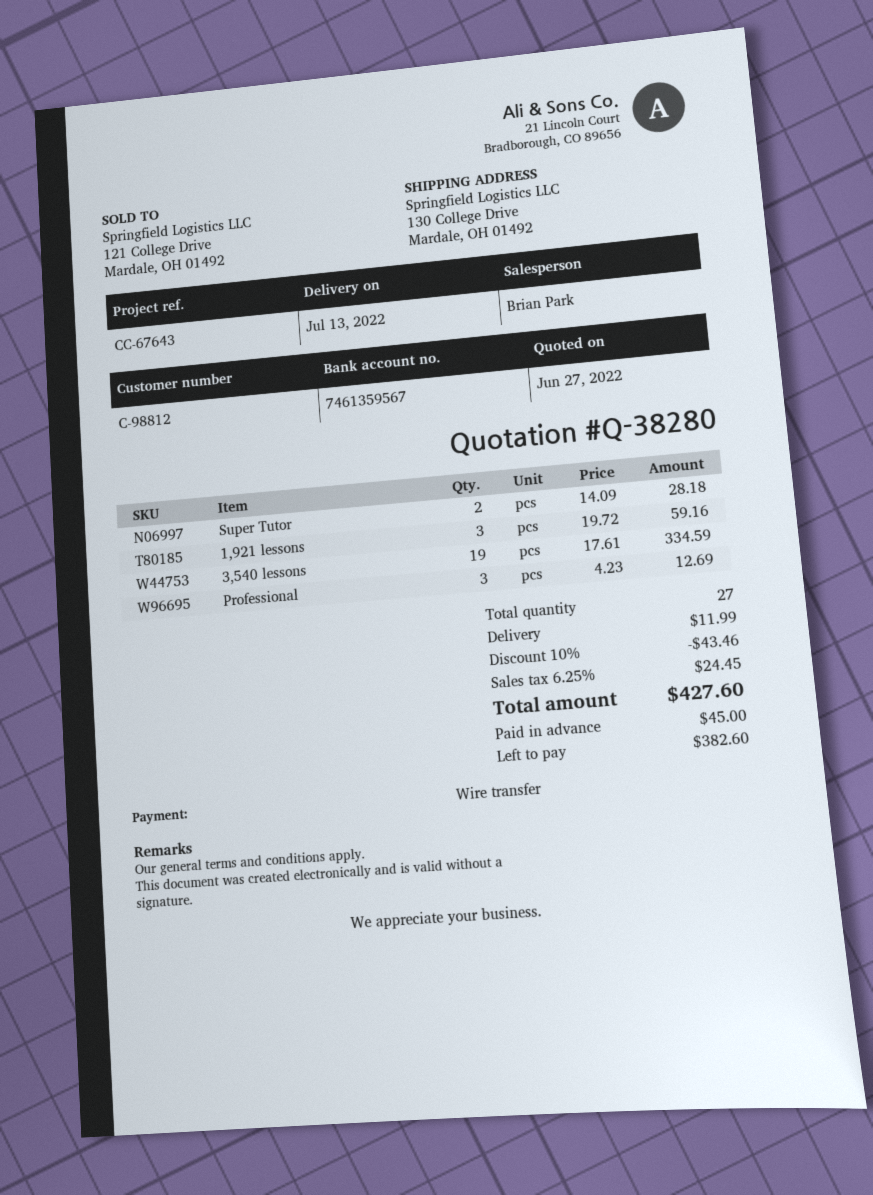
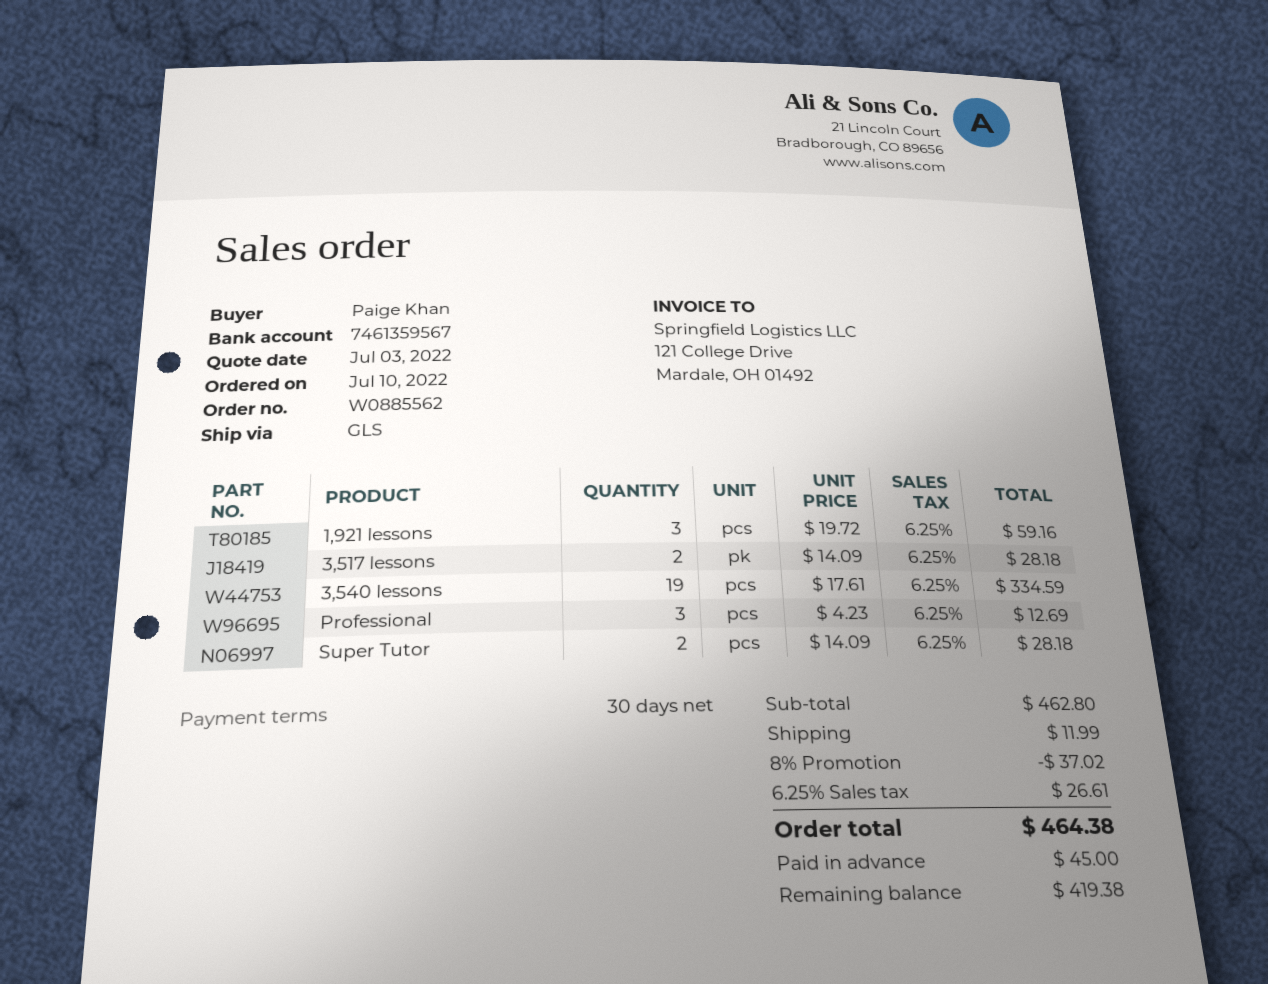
quote date: 2022-06-27 -> 2022-07-03
3,517 lessons: none -> 2 x 14.09 = 28.18
discount: 10% = 43.46 -> 8% = 37.02
tax: 6.25% = 24.45 -> 6.25% = 26.61
total: 427.60 -> 464.38
balance: 382.60 -> 419.38

